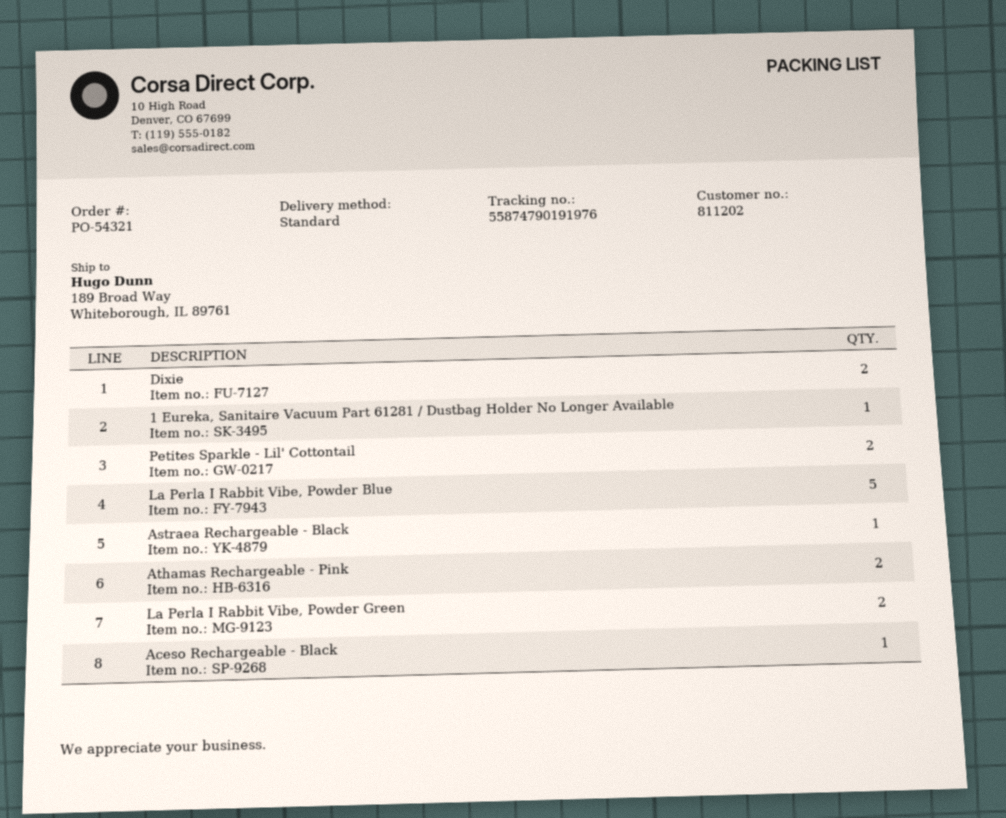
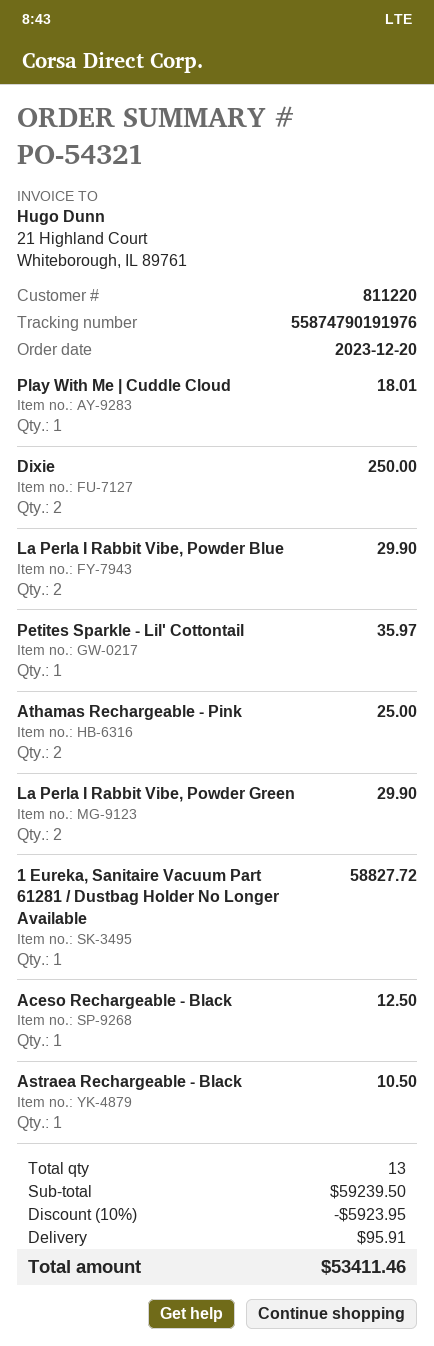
customer number: 811202 -> 811220
Petites Sparkle - Lil' Cottontail: 2 -> 1
La Perla I Rabbit Vibe, Powder Blue: 5 -> 2
Play With Me | Cuddle Cloud: none -> 1

